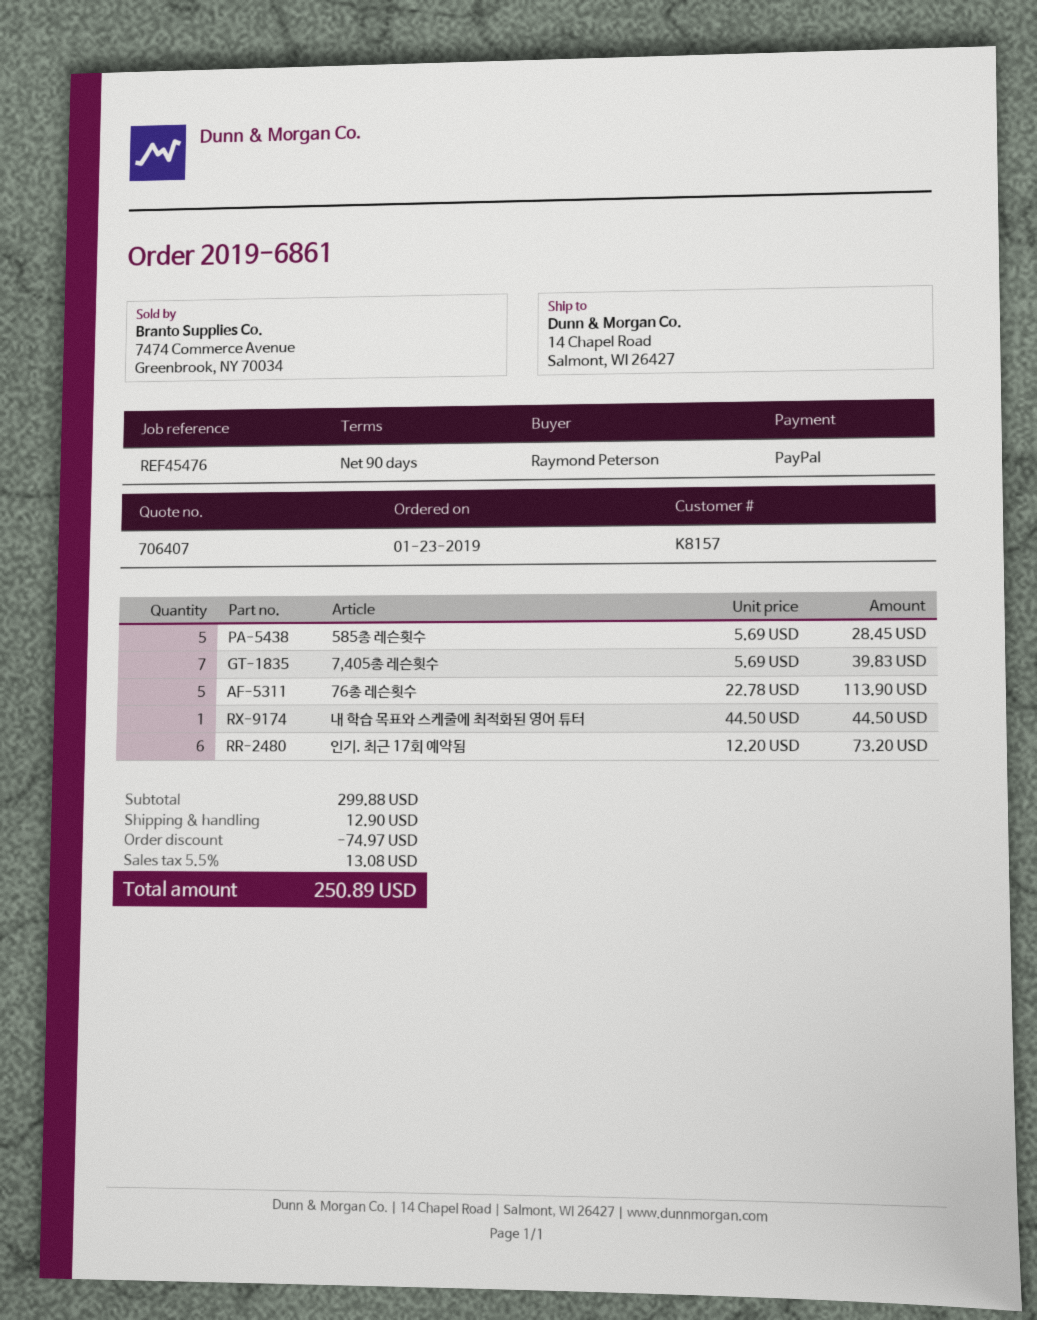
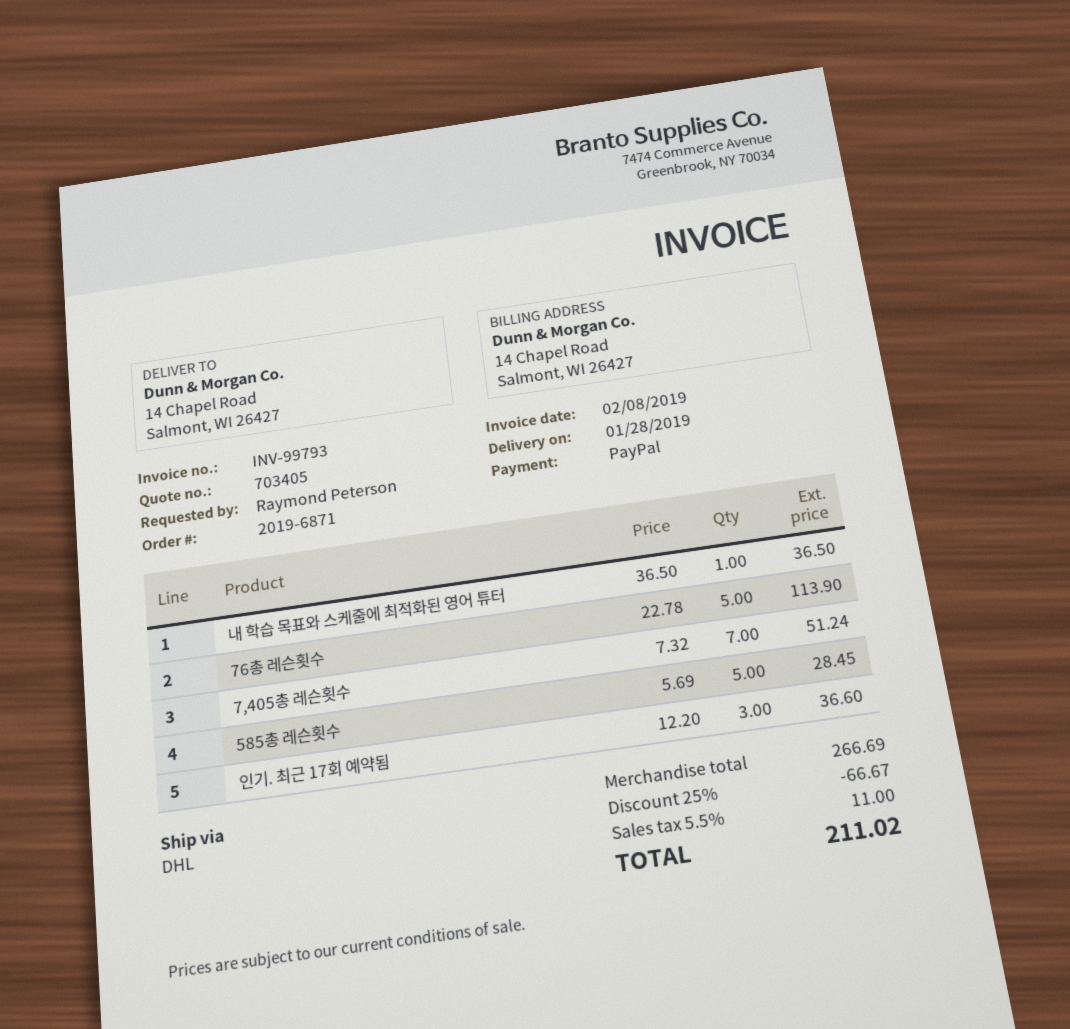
quote number: 706407 -> 703405
order number: 2019-6861 -> 2019-6871
7,405총 레슨횟수: 7 x 5.69 = 39.83 -> 7 x 7.32 = 51.24
내 학습 목표와 스케줄에 최적화된 영어 튜터: 1 x 44.50 = 44.50 -> 1 x 36.50 = 36.50
인기. 최근 17회 예약됨: 6 x 12.20 = 73.20 -> 3 x 12.20 = 36.60
subtotal: 299.88 -> 266.69
discount: 74.97 -> 66.67
shipping: 12.90 -> none
tax: 5.5% = 13.08 -> 5.5% = 11.00
total: 250.89 -> 211.02

